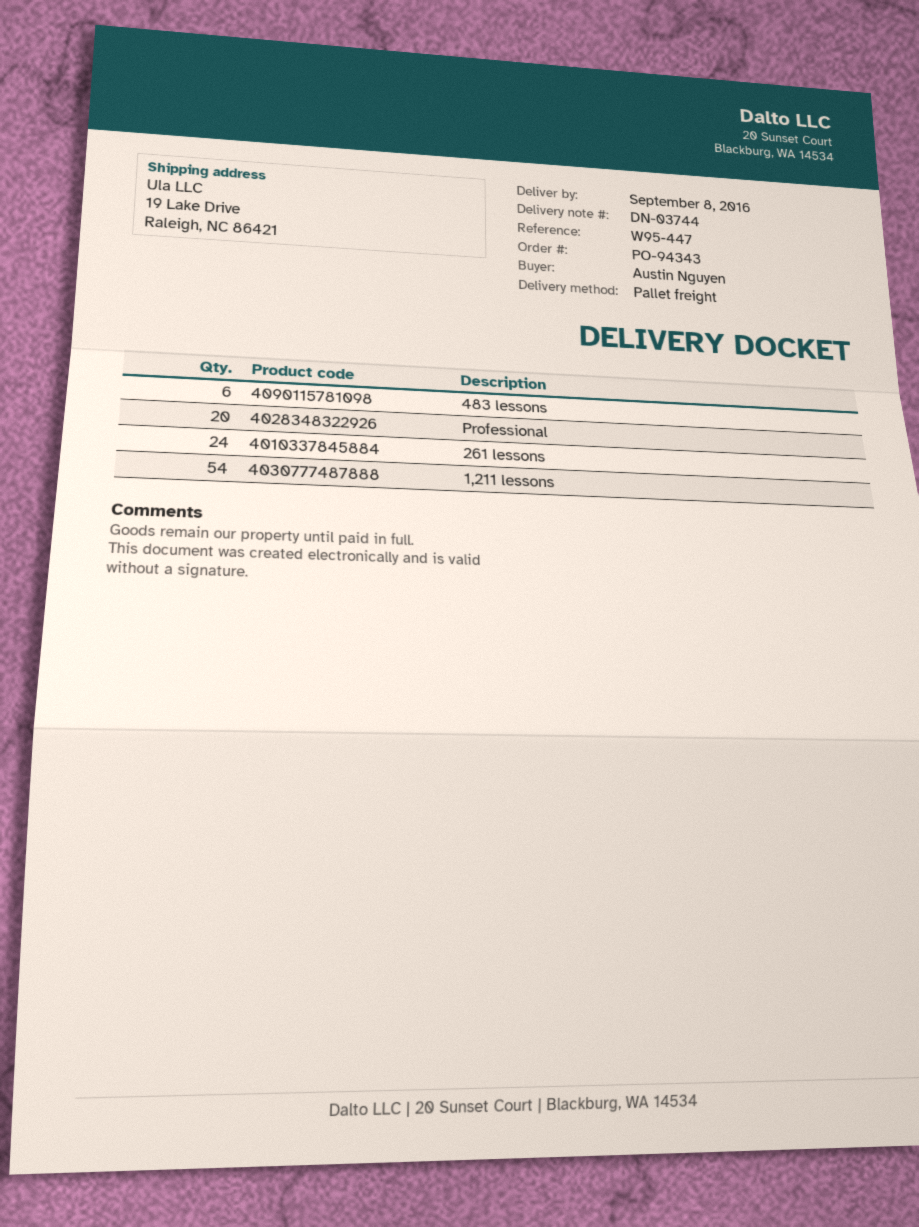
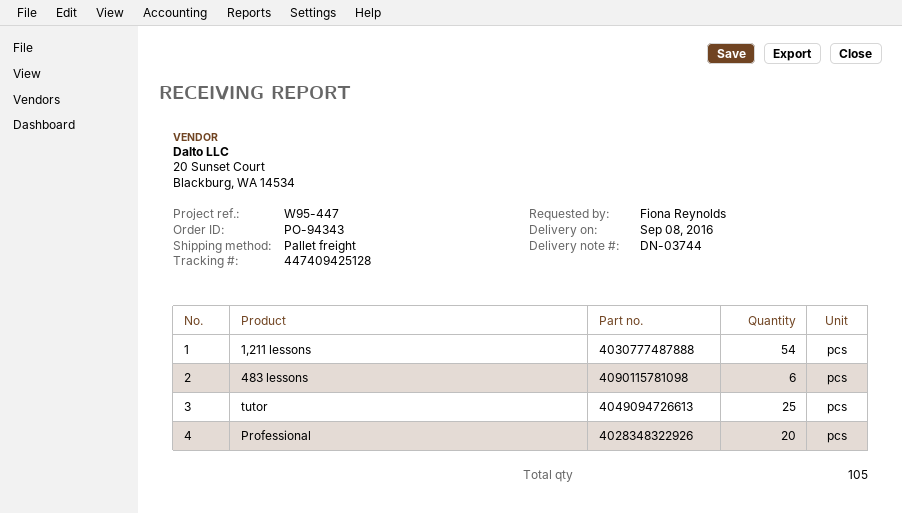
ordered by: Austin Nguyen -> Fiona Reynolds
261 lessons: 24 -> none
tutor: none -> 25

